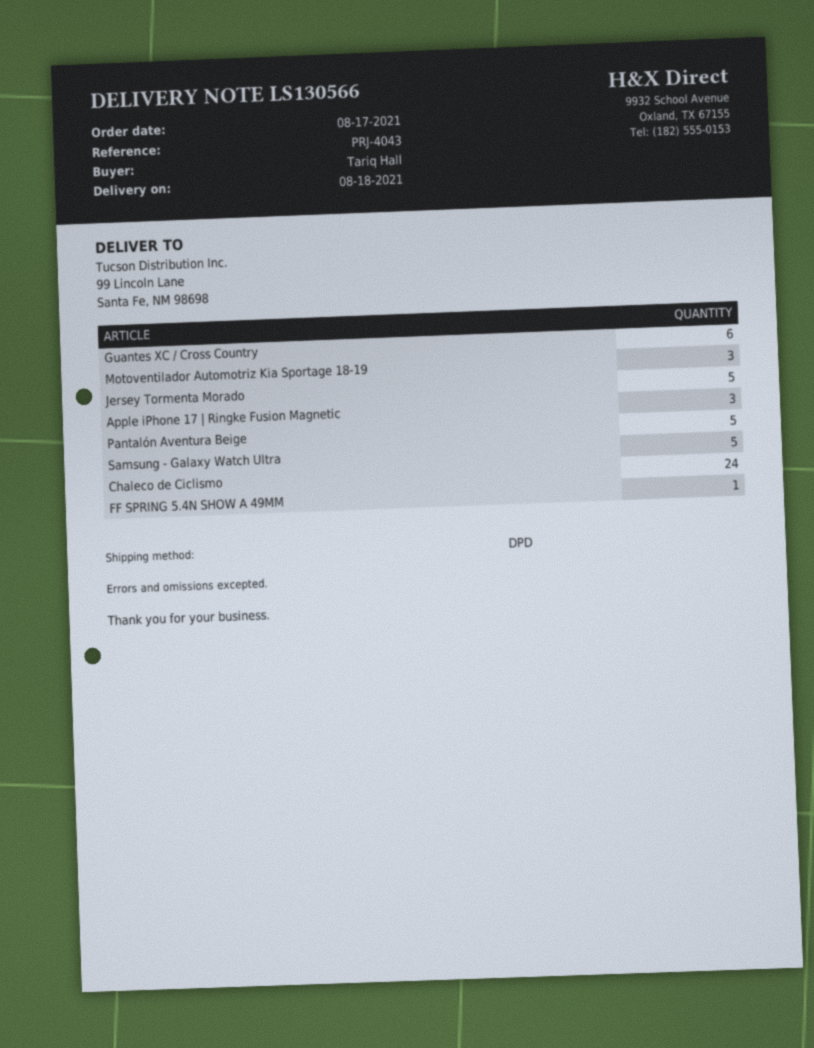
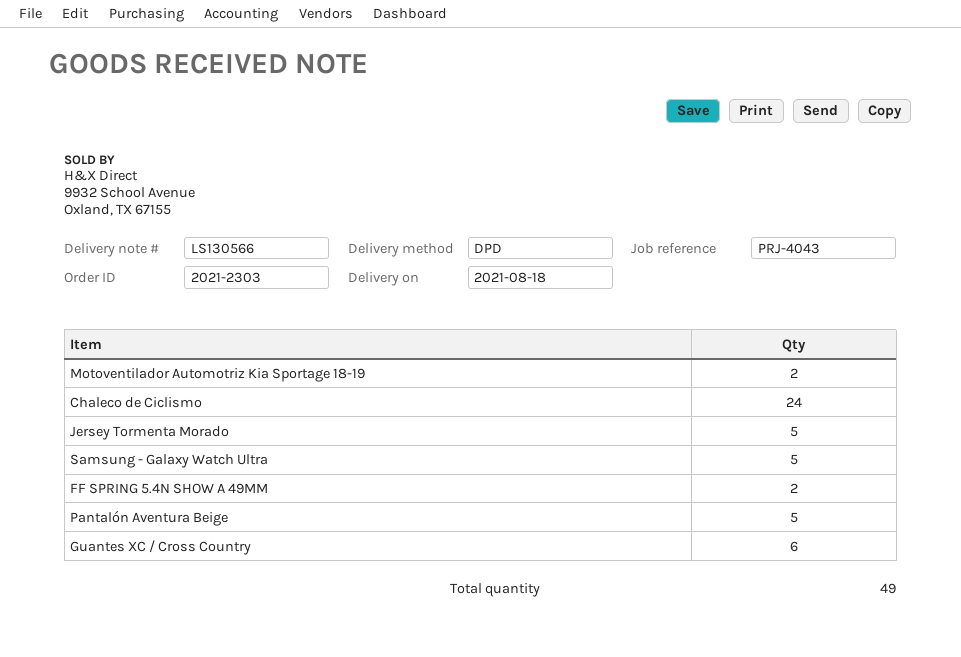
Motoventilador Automotriz Kia Sportage 18-19: 3 -> 2
Apple iPhone 17 | Ringke Fusion Magnetic: 3 -> none
FF SPRING 5.4N SHOW A 49MM: 1 -> 2

